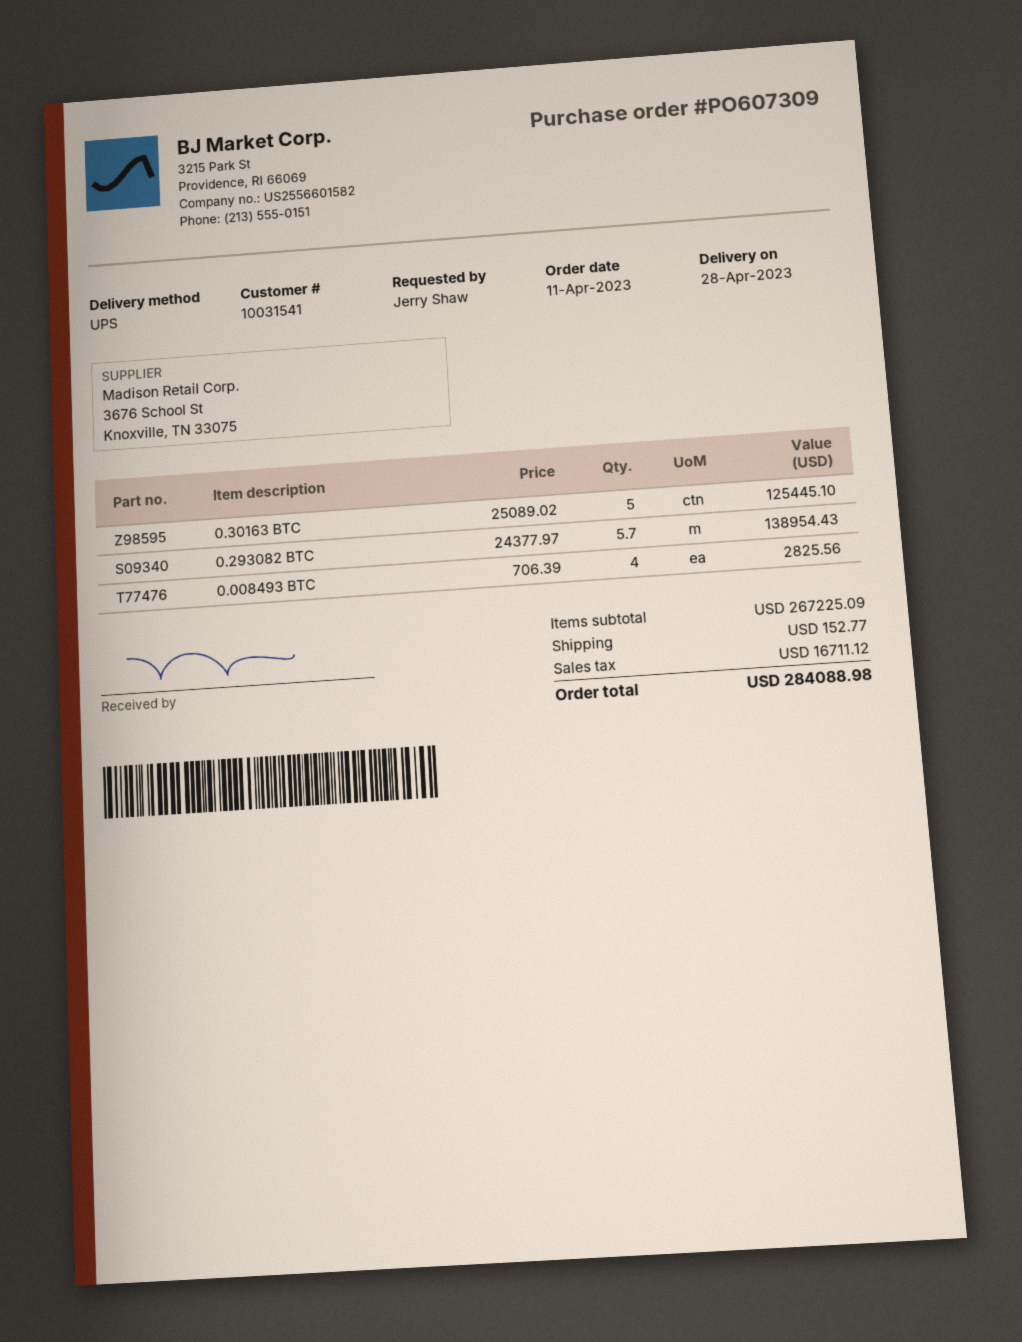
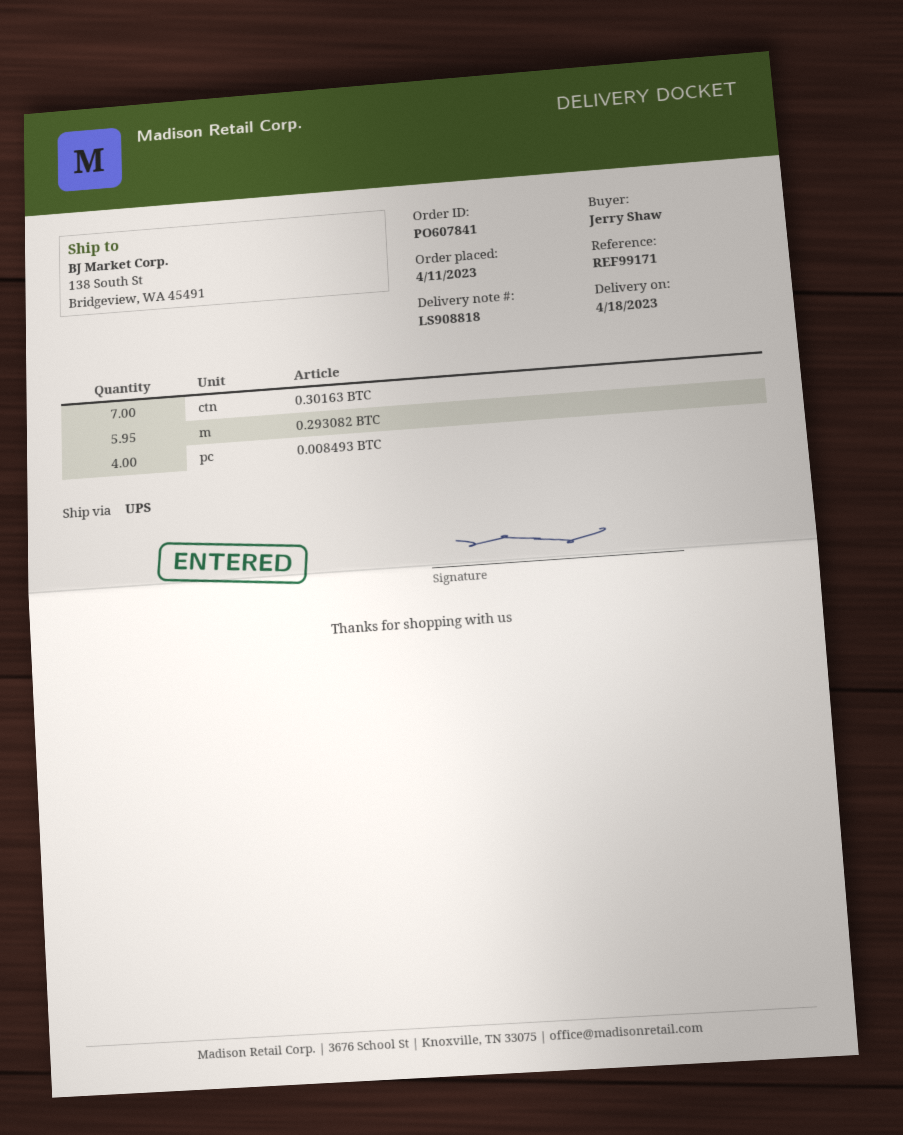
order number: PO607309 -> PO607841
delivery date: 2023-04-28 -> 2023-04-18
0.30163 BTC: 5 -> 7
0.293082 BTC: 5.7 -> 5.95

